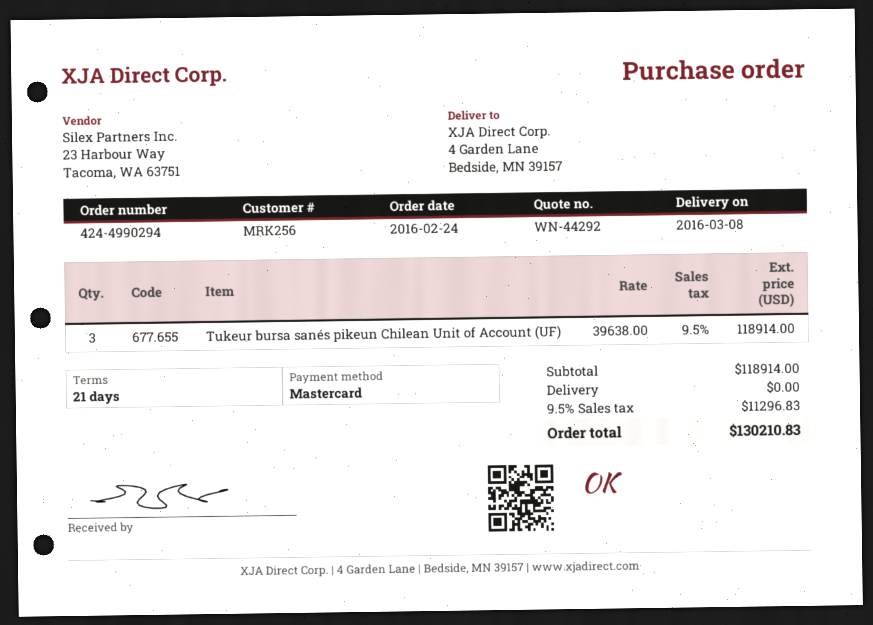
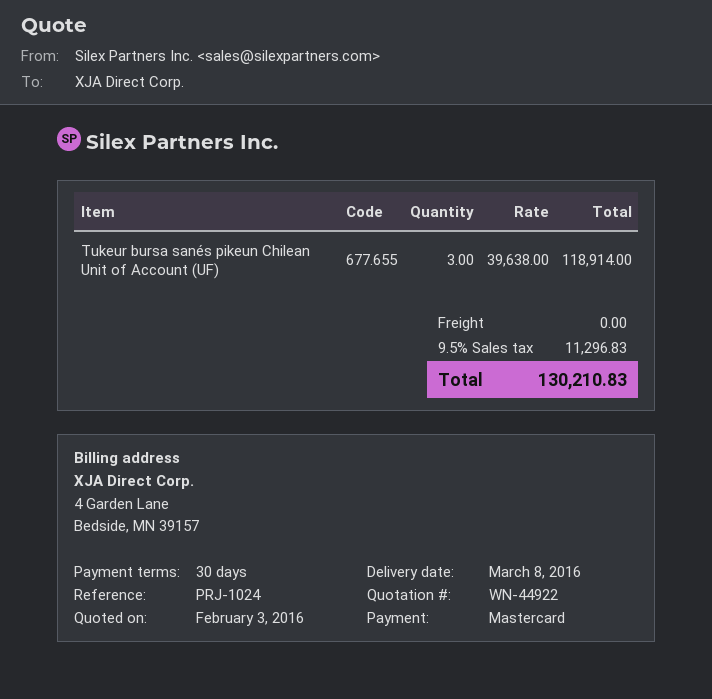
quote number: WN-44292 -> WN-44922
payment terms: 21 days -> 30 days

